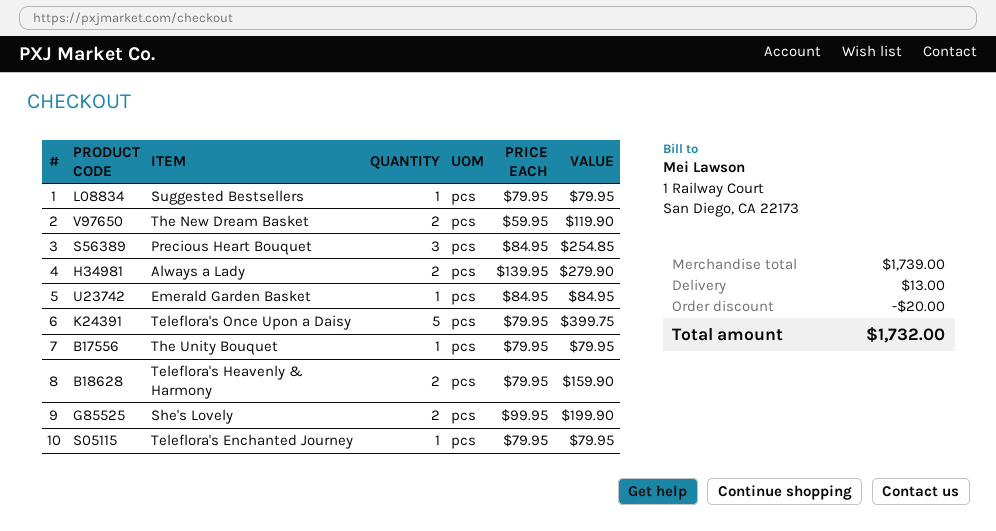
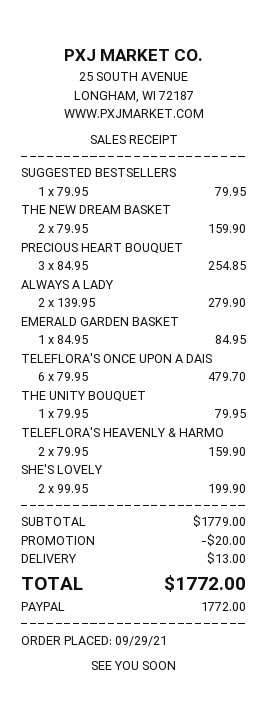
The New Dream Basket: 2 x 59.95 = 119.90 -> 2 x 79.95 = 159.90
Teleflora's Once Upon a Daisy: 5 x 79.95 = 399.75 -> 6 x 79.95 = 479.70
Teleflora's Enchanted Journey: 1 x 79.95 = 79.95 -> none
subtotal: 1739.00 -> 1779.00
total: 1732.00 -> 1772.00

